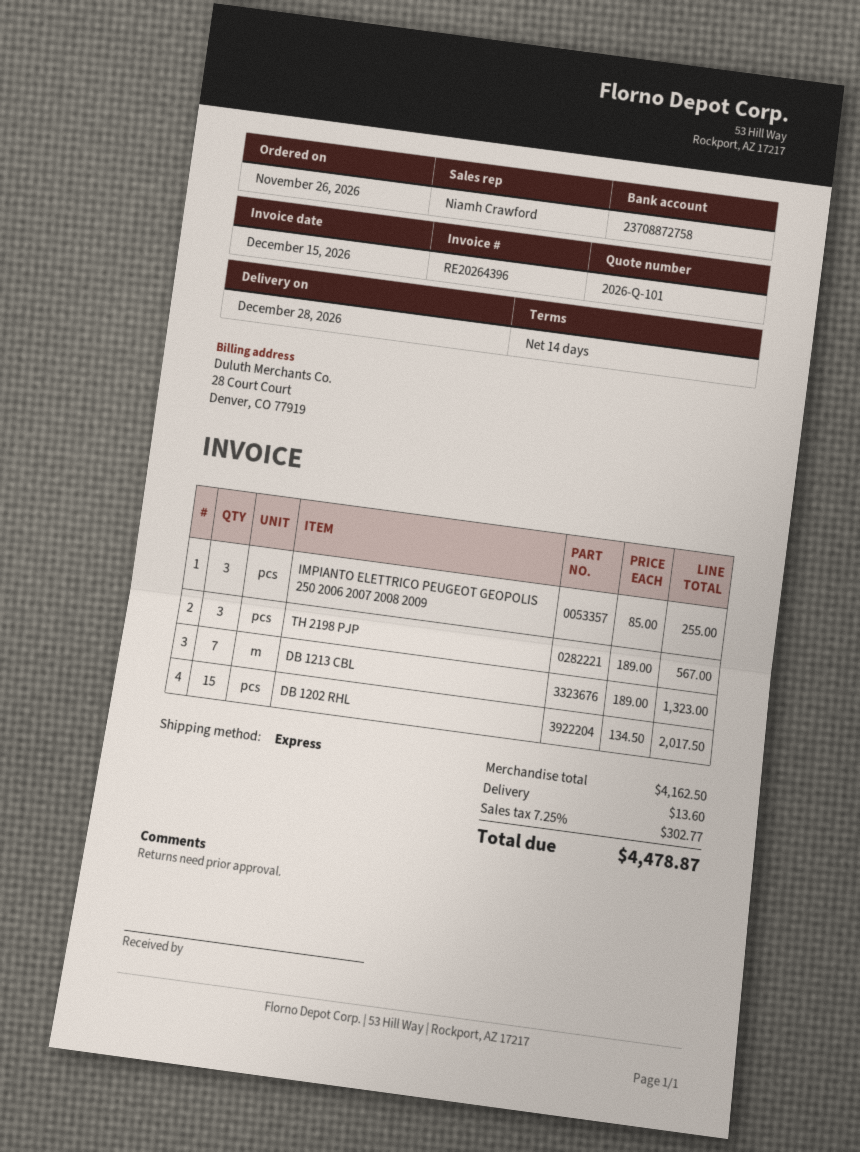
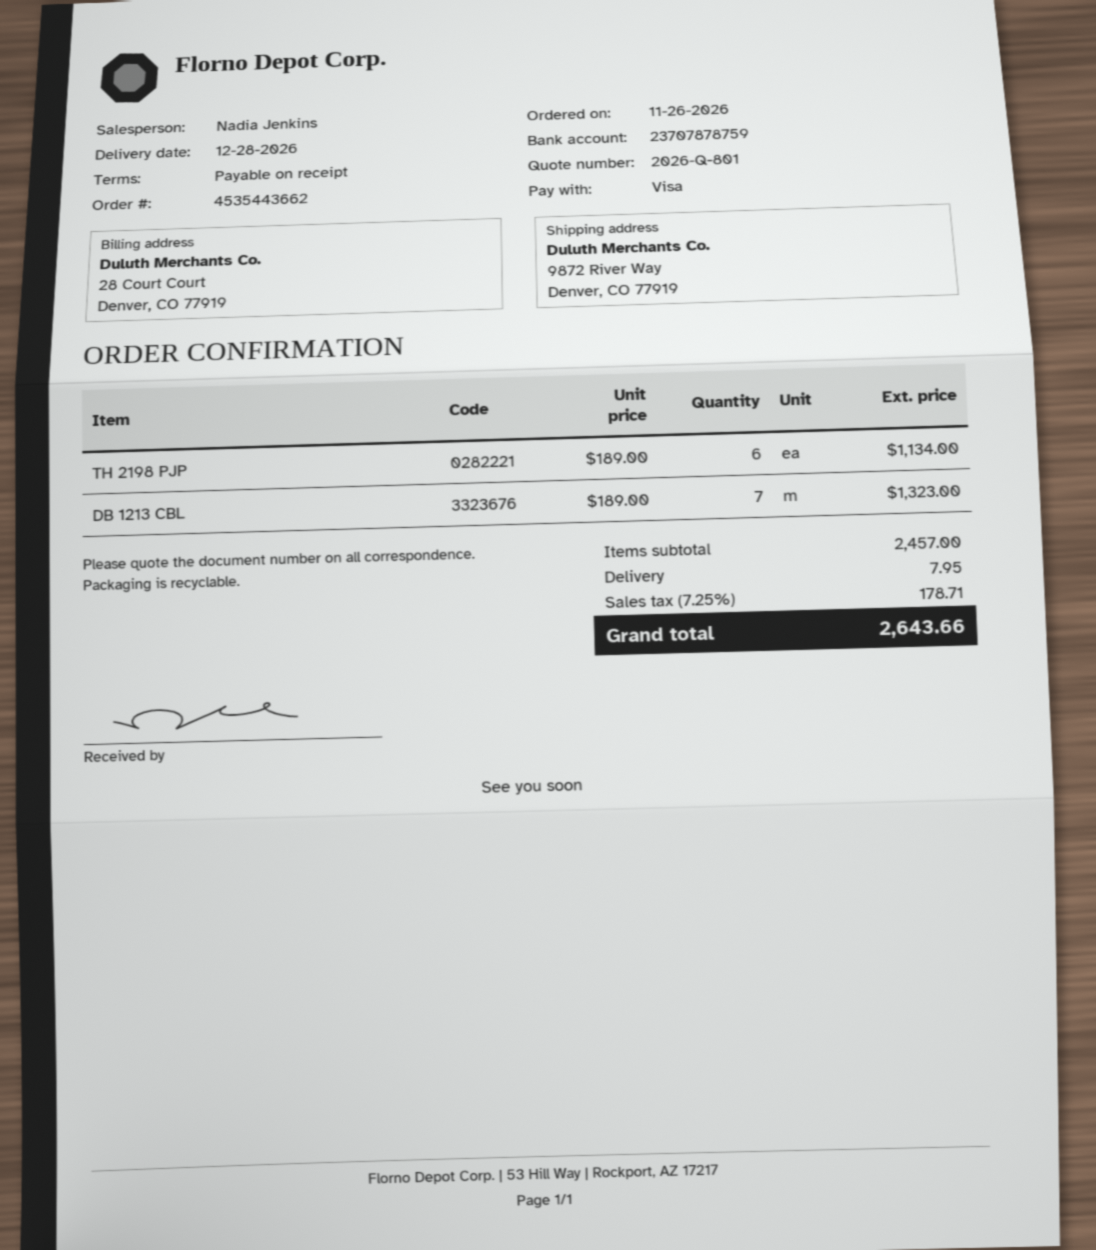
quote number: 2026-Q-101 -> 2026-Q-801
payment terms: 14 days -> on receipt
sales rep: Niamh Crawford -> Nadia Jenkins
bank account: 23708872758 -> 23707878759
IMPIANTO ELETTRICO PEUGEOT GEOPOLIS 250 2006 2007 2008 2009: 3 x 85.00 = 255.00 -> none
TH 2198 PJP: 3 x 189.00 = 567.00 -> 6 x 189.00 = 1134.00
DB 1202 RHL: 15 x 134.50 = 2017.50 -> none
subtotal: 4162.50 -> 2457.00
shipping: 13.60 -> 7.95
tax: 7.25% = 302.77 -> 7.25% = 178.71
total: 4478.87 -> 2643.66

